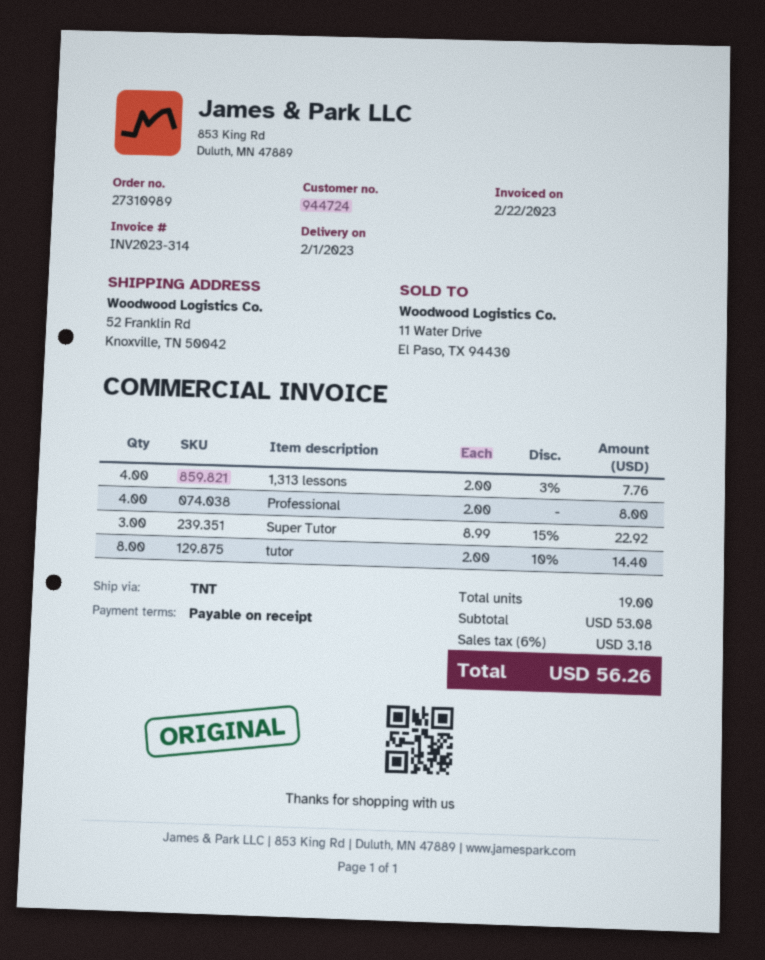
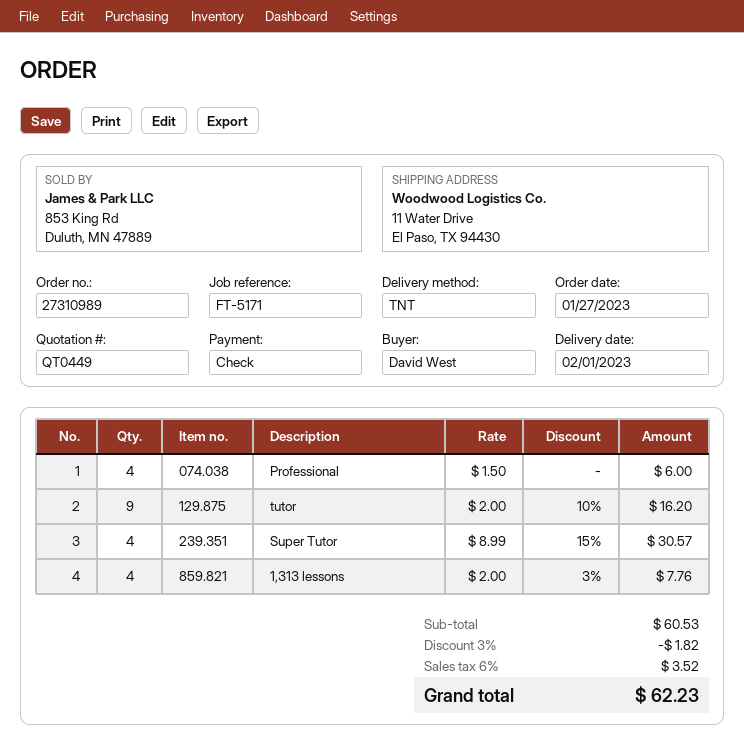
ship to: 52 Franklin Rd, Knoxville, TN 50042 -> 11 Water Drive, El Paso, TX 94430
Professional: 4 x 2.00 = 8.00 -> 4 x 1.50 = 6.00
Super Tutor: 3 x 8.99 - 15% = 22.92 -> 4 x 8.99 - 15% = 30.57
tutor: 8 x 2.00 - 10% = 14.40 -> 9 x 2.00 - 10% = 16.20
subtotal: 53.08 -> 60.53
discount: none -> 3% = 1.82
tax: 6% = 3.18 -> 6% = 3.52
total: 56.26 -> 62.23

